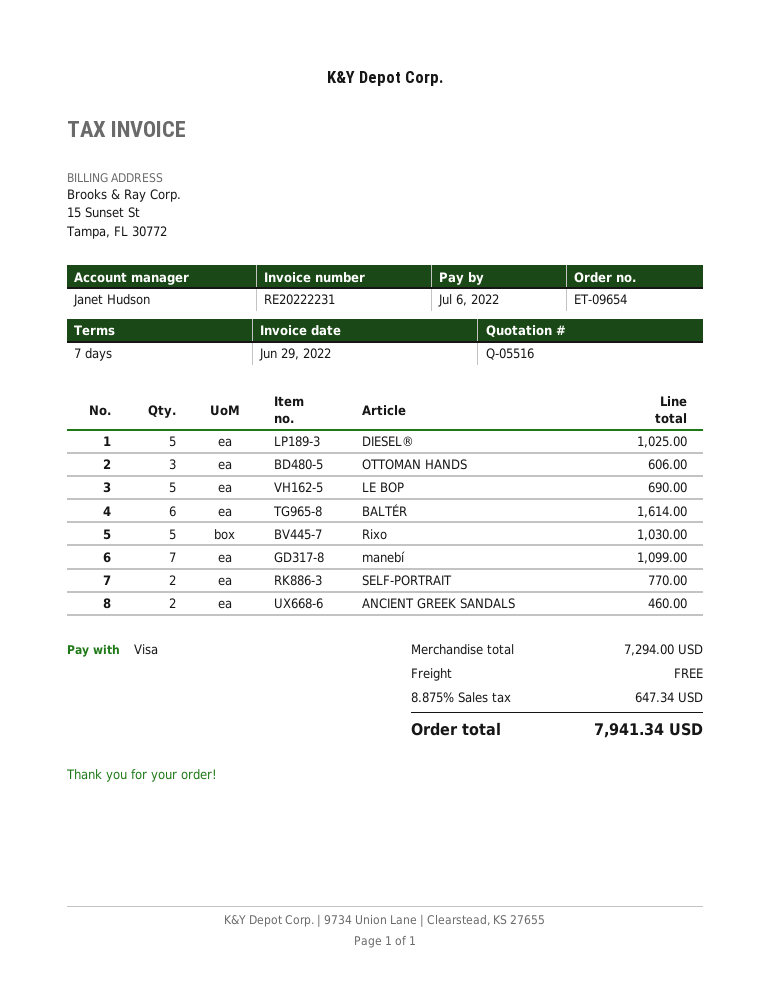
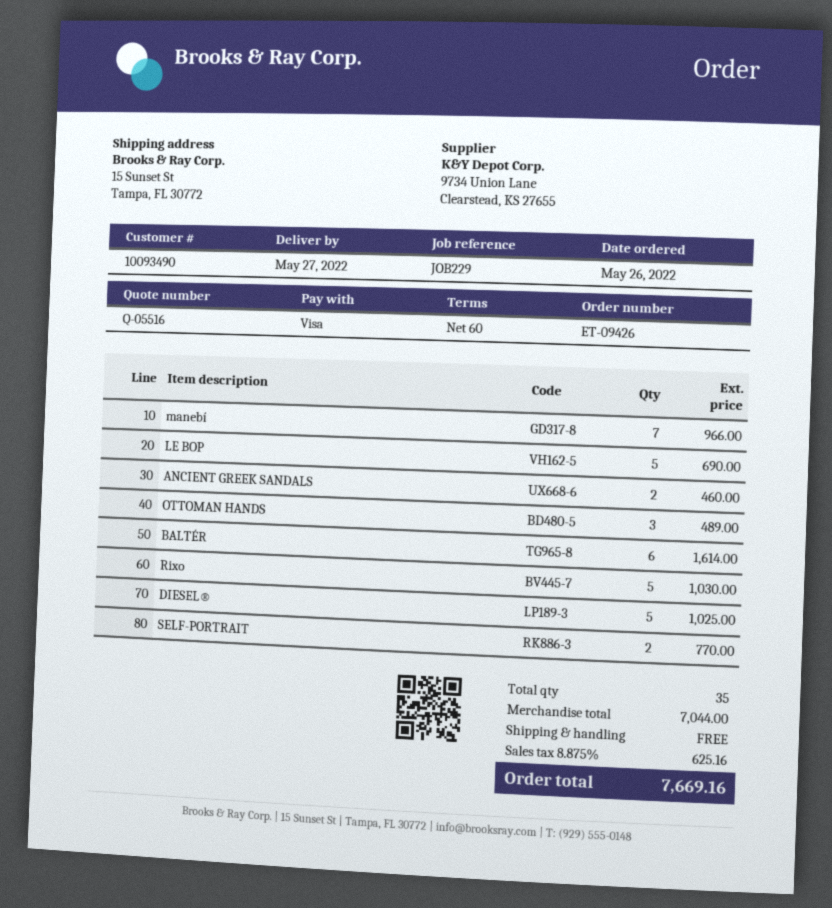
order number: ET-09654 -> ET-09426
payment terms: 7 days -> 60 days
OTTOMAN HANDS: 3 for 606.00 -> 3 for 489.00
manebí: 7 for 1099.00 -> 7 for 966.00
subtotal: 7294.00 -> 7044.00
tax: 8.875% = 647.34 -> 8.875% = 625.16
total: 7941.34 -> 7669.16

